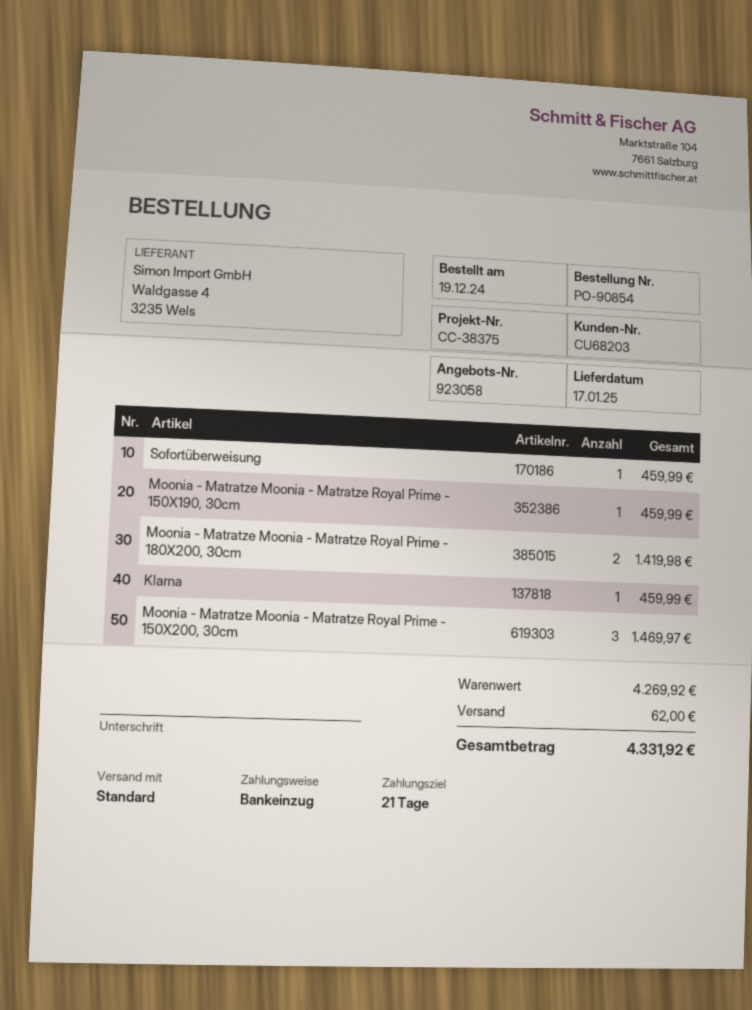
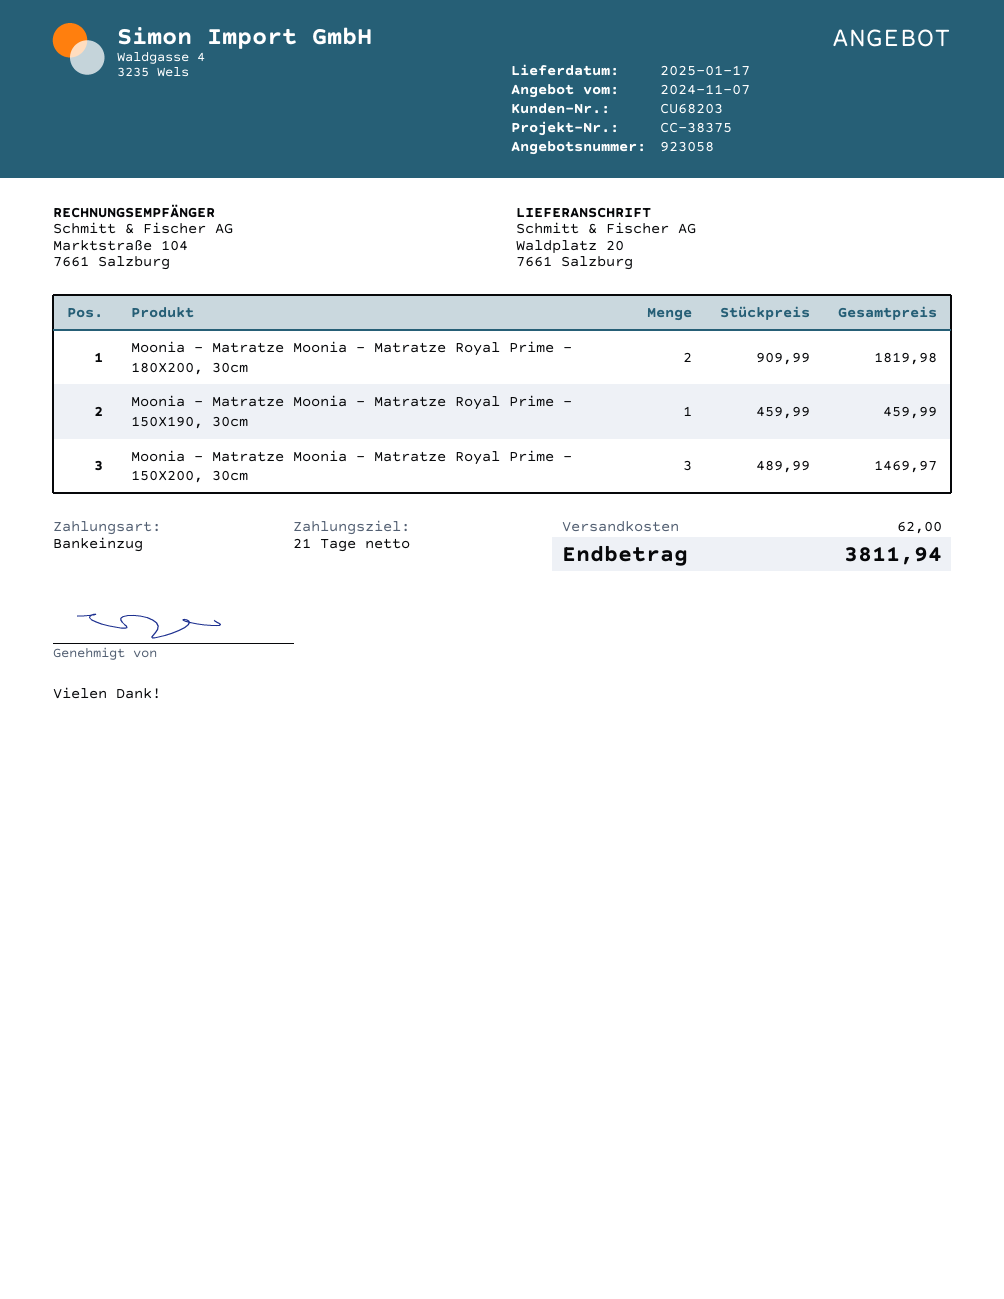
Sofortüberweisung: 1 for 459.99 -> none
Moonia - Matratze Moonia - Matratze Royal Prime - 180X200, 30cm: 2 for 1419.98 -> 2 for 1819.98
Klarna: 1 for 459.99 -> none
total: 4331.92 -> 3811.94

